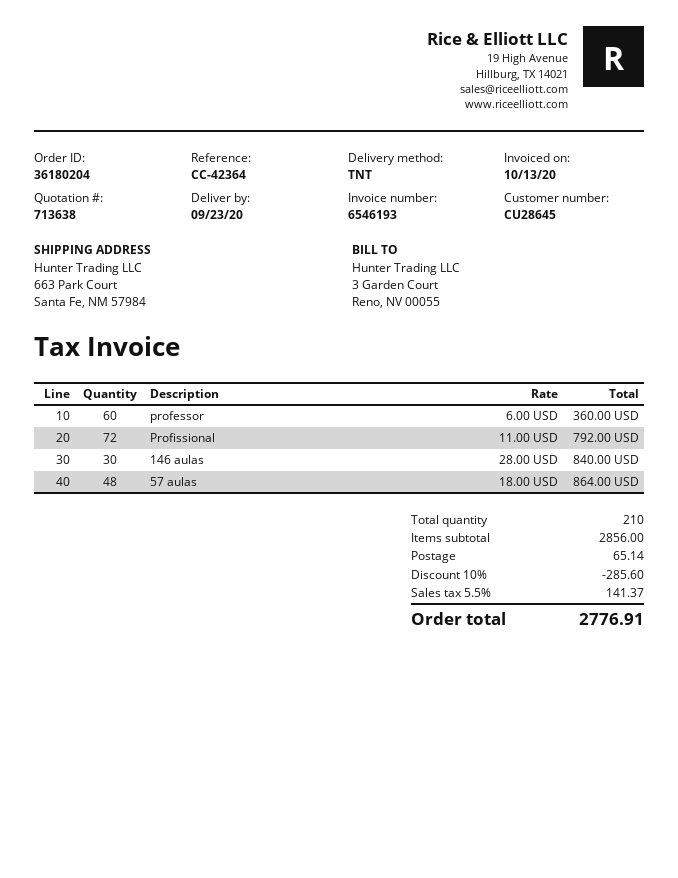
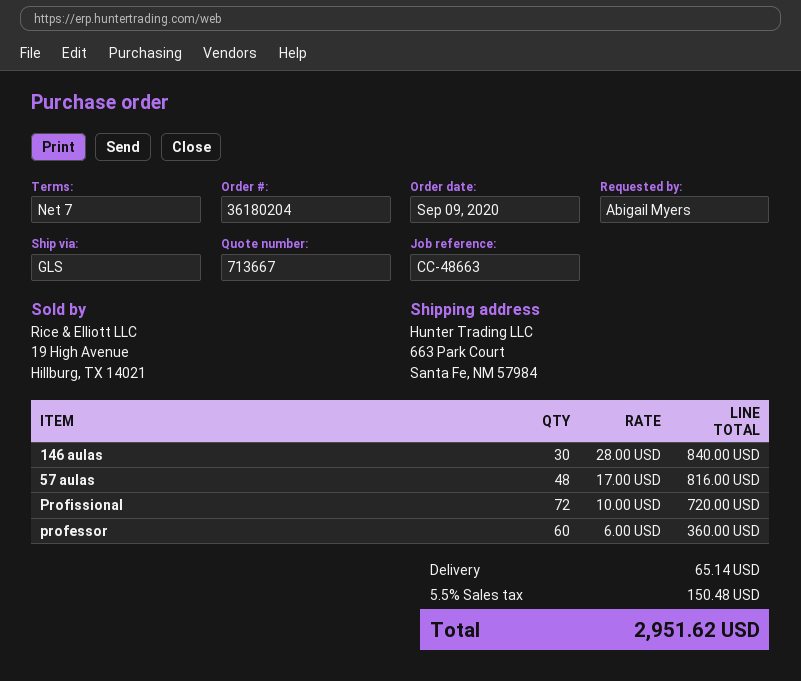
quote number: 713638 -> 713667
reference: CC-42364 -> CC-48663
shipping method: TNT -> GLS
Profissional: 72 x 11.00 = 792.00 -> 72 x 10.00 = 720.00
57 aulas: 48 x 18.00 = 864.00 -> 48 x 17.00 = 816.00
discount: 10% = 285.60 -> none
tax: 5.5% = 141.37 -> 5.5% = 150.48
total: 2776.91 -> 2951.62

